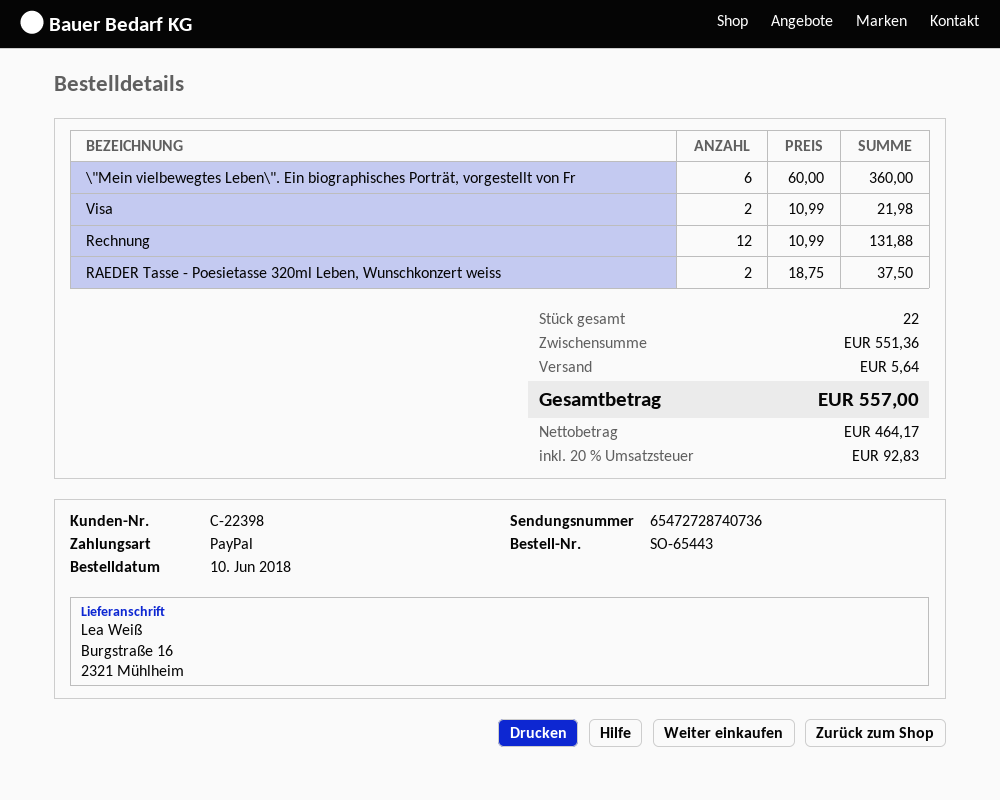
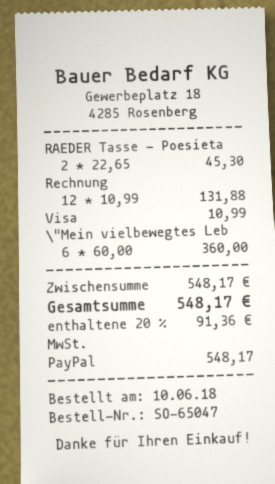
order number: SO-65443 -> SO-65047
Visa: 2 x 10.99 = 21.98 -> 1 x 10.99 = 10.99
RAEDER Tasse - Poesietasse 320ml Leben, Wunschkonzert weiss: 2 x 18.75 = 37.50 -> 2 x 22.65 = 45.30
subtotal: 551.36 -> 548.17
shipping: 5.64 -> none
tax: 20% = 92.83 -> 20% = 91.36
total: 557.00 -> 548.17

